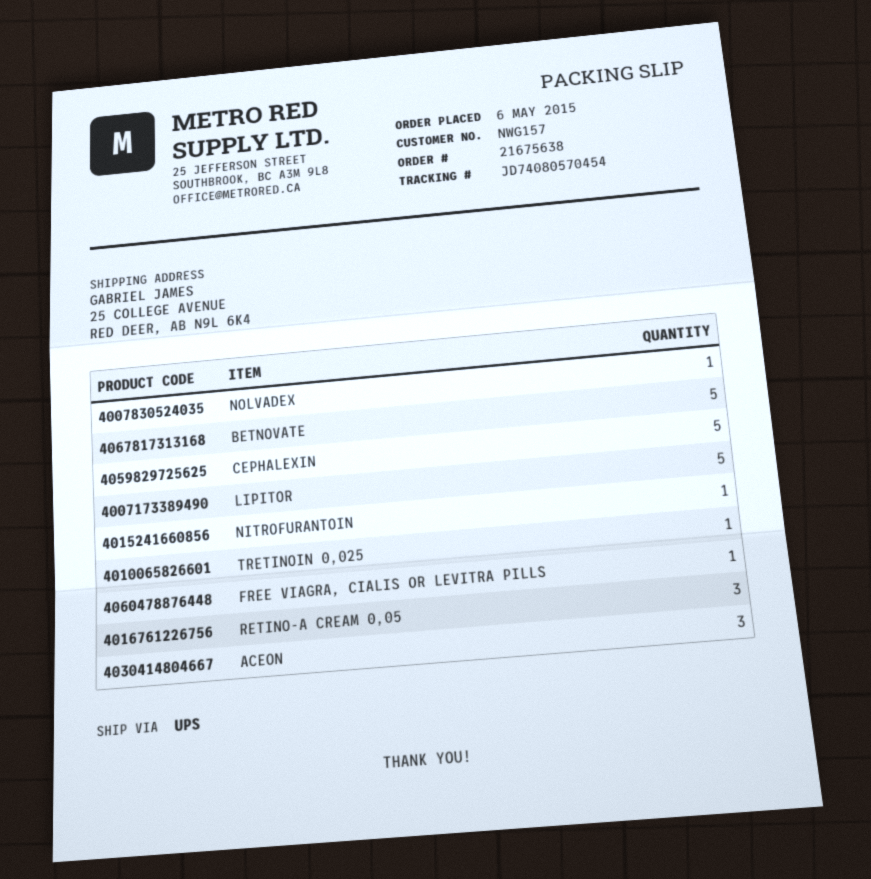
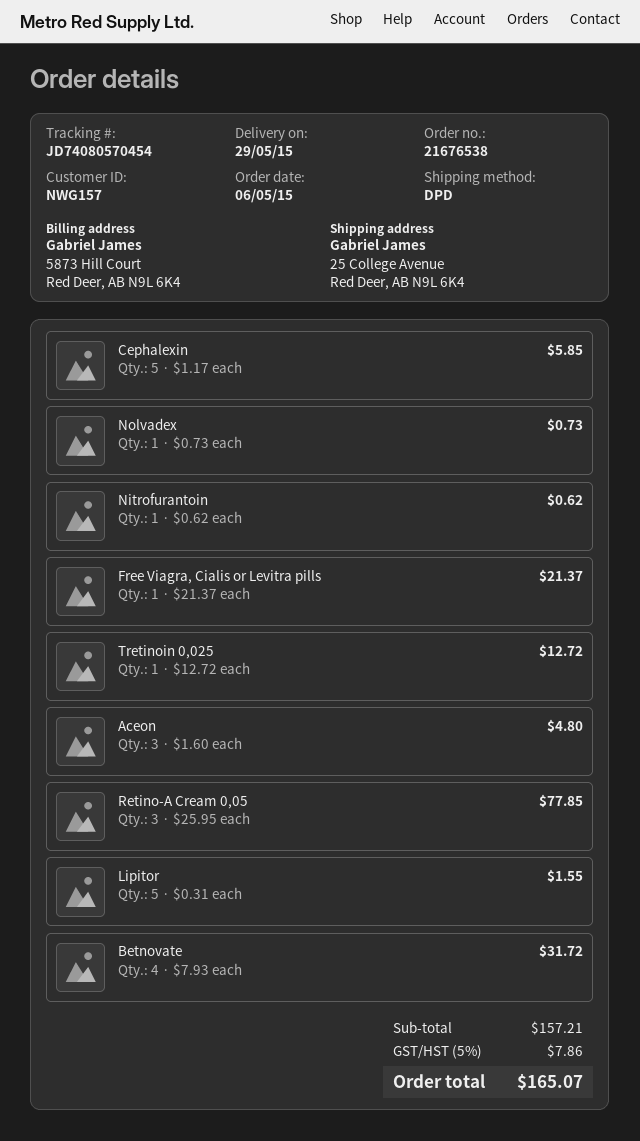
order number: 21675638 -> 21676538
shipping method: UPS -> DPD
BETNOVATE: 5 -> 4

